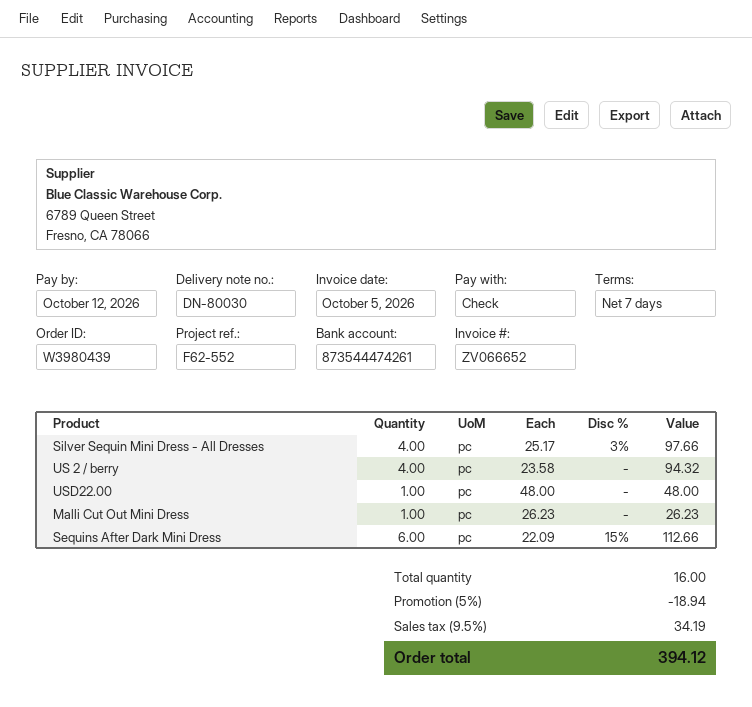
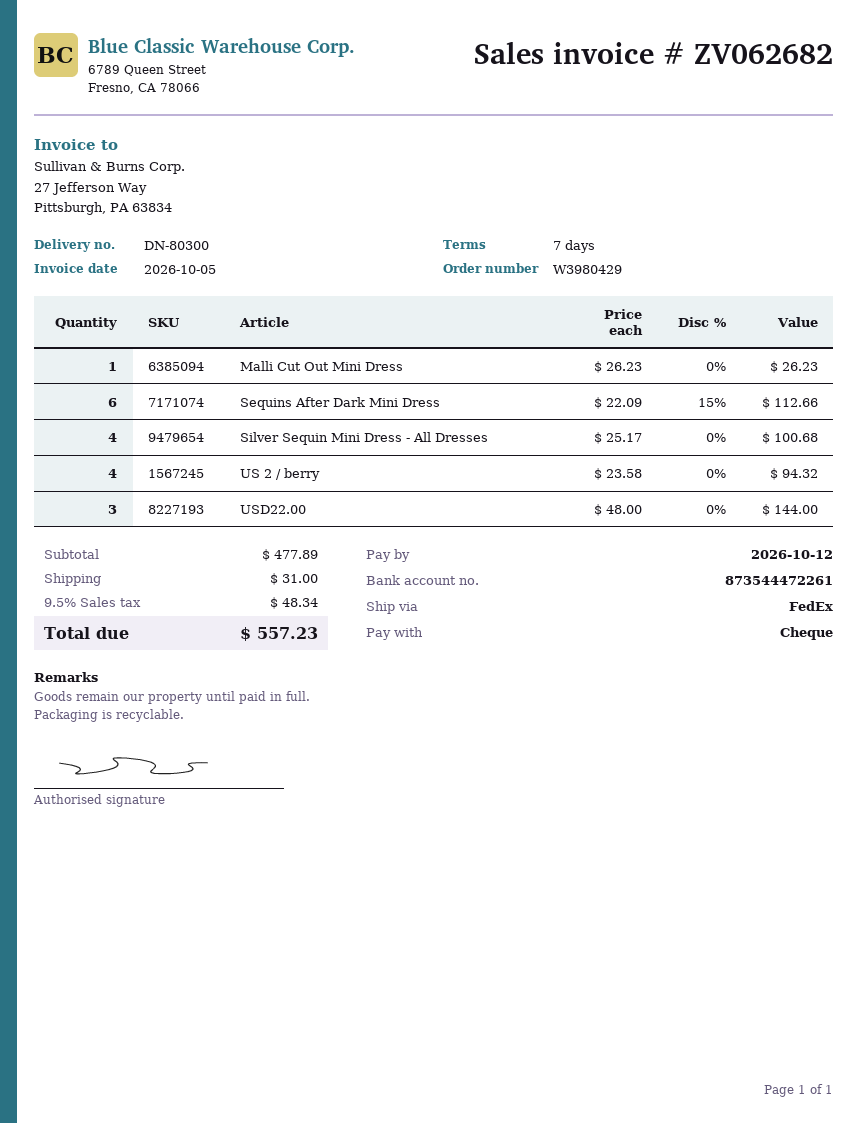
order number: W3980439 -> W3980429
delivery note number: DN-80030 -> DN-80300
invoice number: ZV066652 -> ZV062682
bank account: 873544474261 -> 873544472261
Silver Sequin Mini Dress - All Dresses: 4 x 25.17 - 3% = 97.66 -> 4 x 25.17 = 100.68
USD22.00: 1 x 48.00 = 48.00 -> 3 x 48.00 = 144.00
discount: 5% = 18.94 -> none
shipping: none -> 31.00
tax: 9.5% = 34.19 -> 9.5% = 48.34
total: 394.12 -> 557.23

